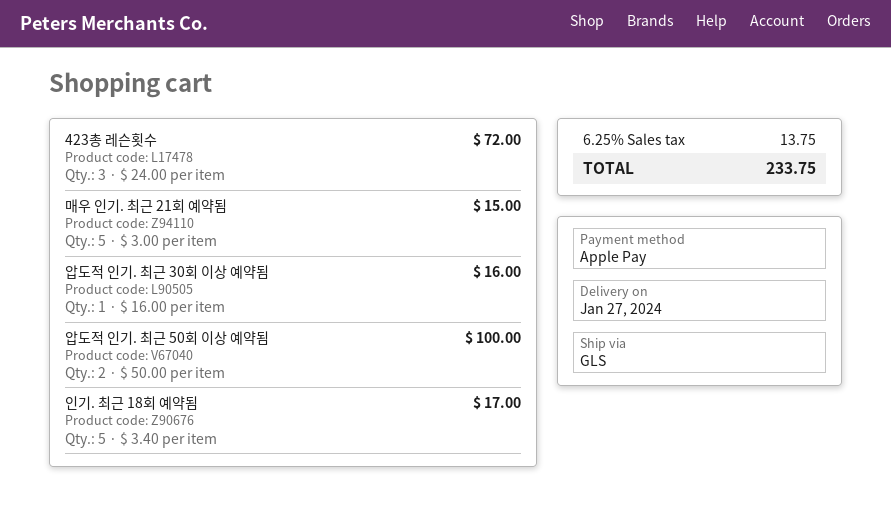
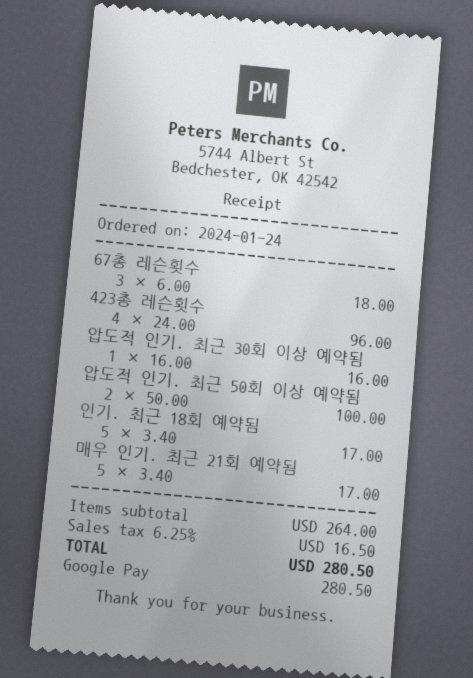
payment method: Apple Pay -> Google Pay
423총 레슨횟수: 3 x 24.00 = 72.00 -> 4 x 24.00 = 96.00
매우 인기. 최근 21회 예약됨: 5 x 3.00 = 15.00 -> 5 x 3.40 = 17.00
67총 레슨횟수: none -> 3 x 6.00 = 18.00
tax: 6.25% = 13.75 -> 6.25% = 16.50
total: 233.75 -> 280.50

